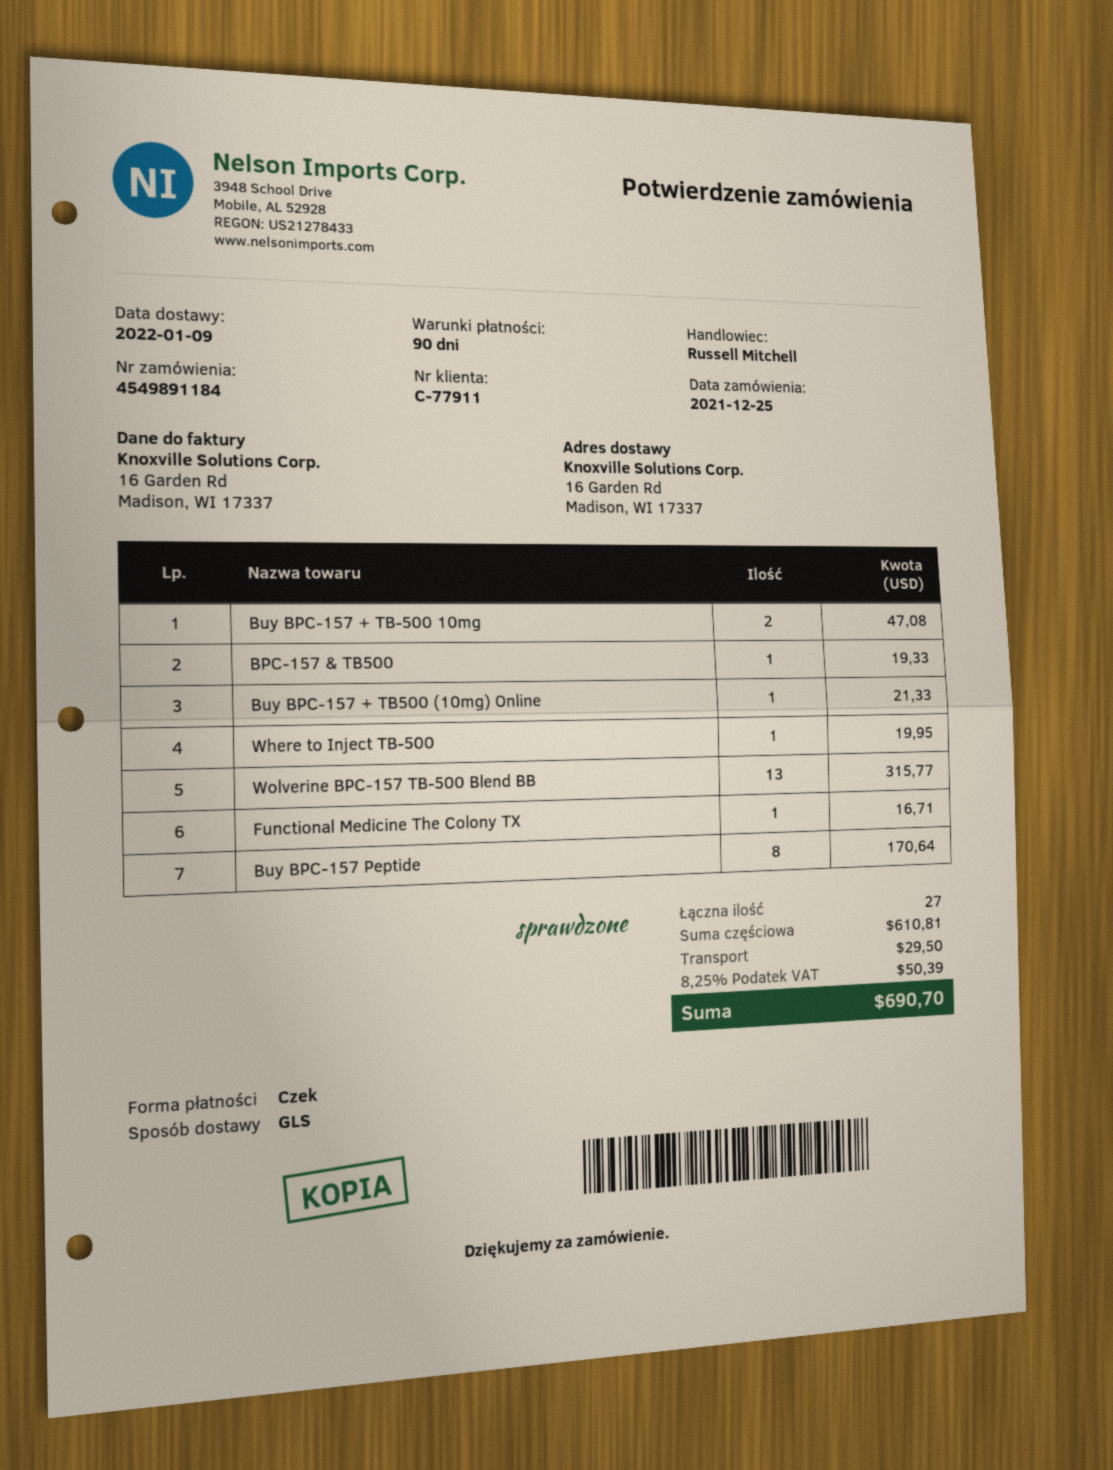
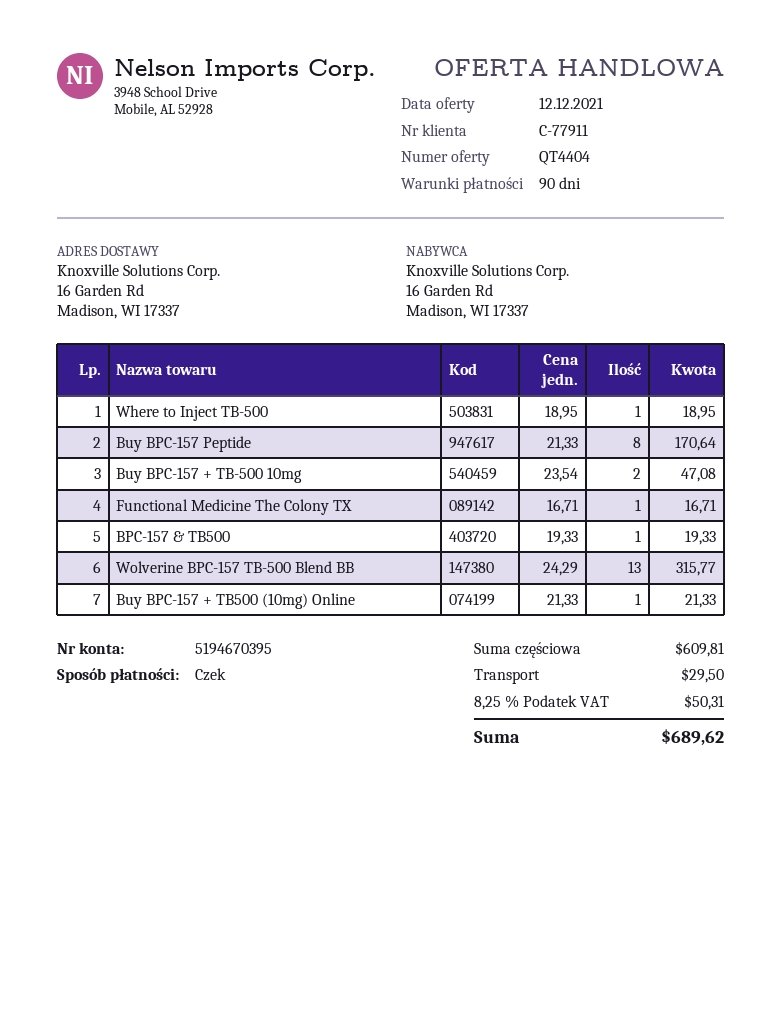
Where to Inject TB-500: 1 for 19.95 -> 1 for 18.95
subtotal: 610.81 -> 609.81
tax: 8.25% = 50.39 -> 8.25% = 50.31
total: 690.70 -> 689.62

